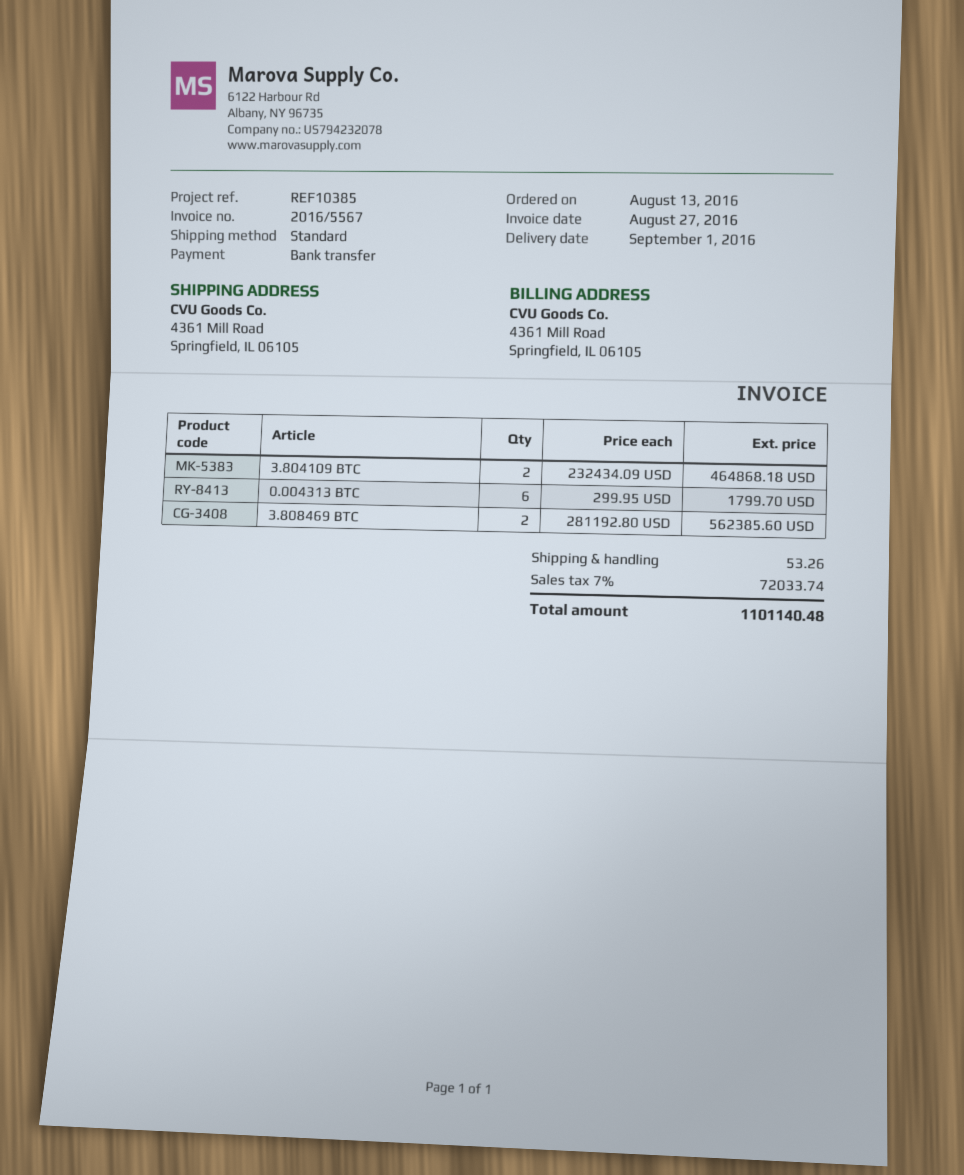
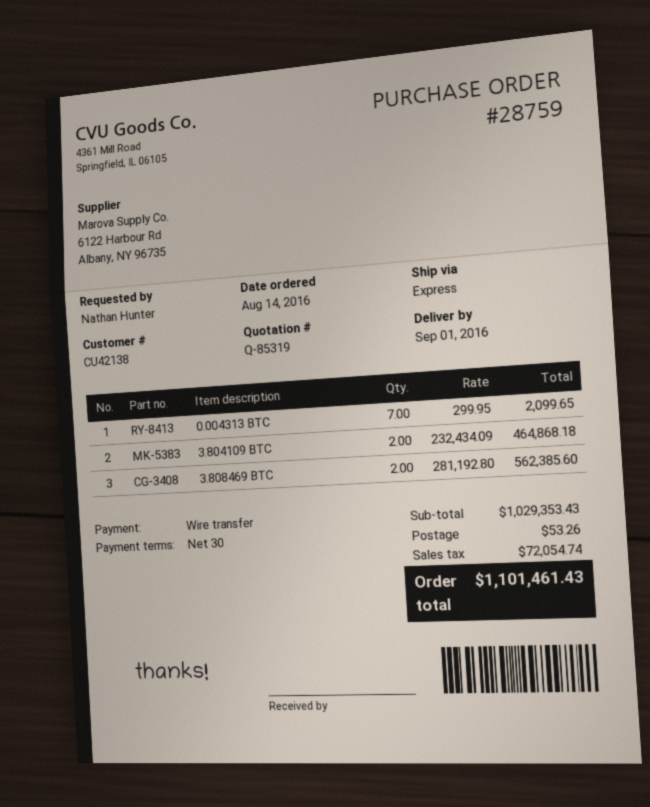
order date: 2016-08-13 -> 2016-08-14
shipping method: standard -> express
0.004313 BTC: 6 x 299.95 = 1799.70 -> 7 x 299.95 = 2099.65
tax: 72033.74 -> 72054.74
total: 1101140.48 -> 1101461.43

